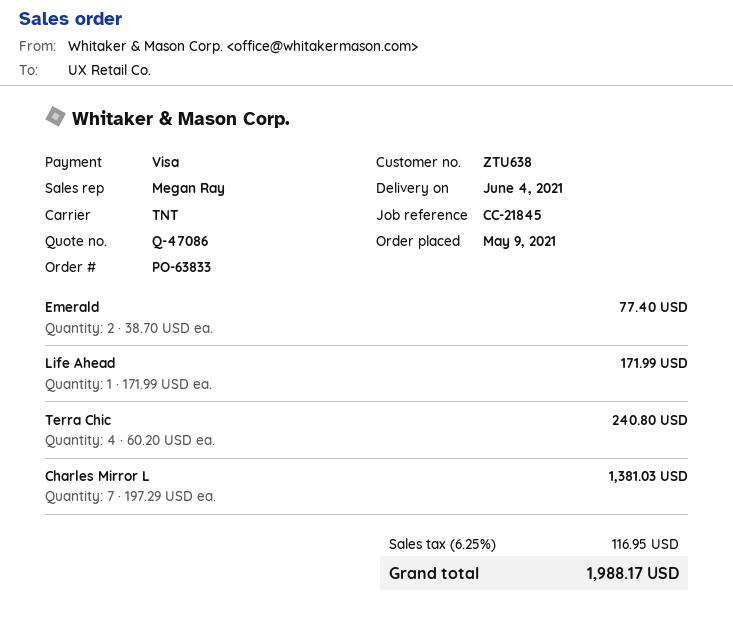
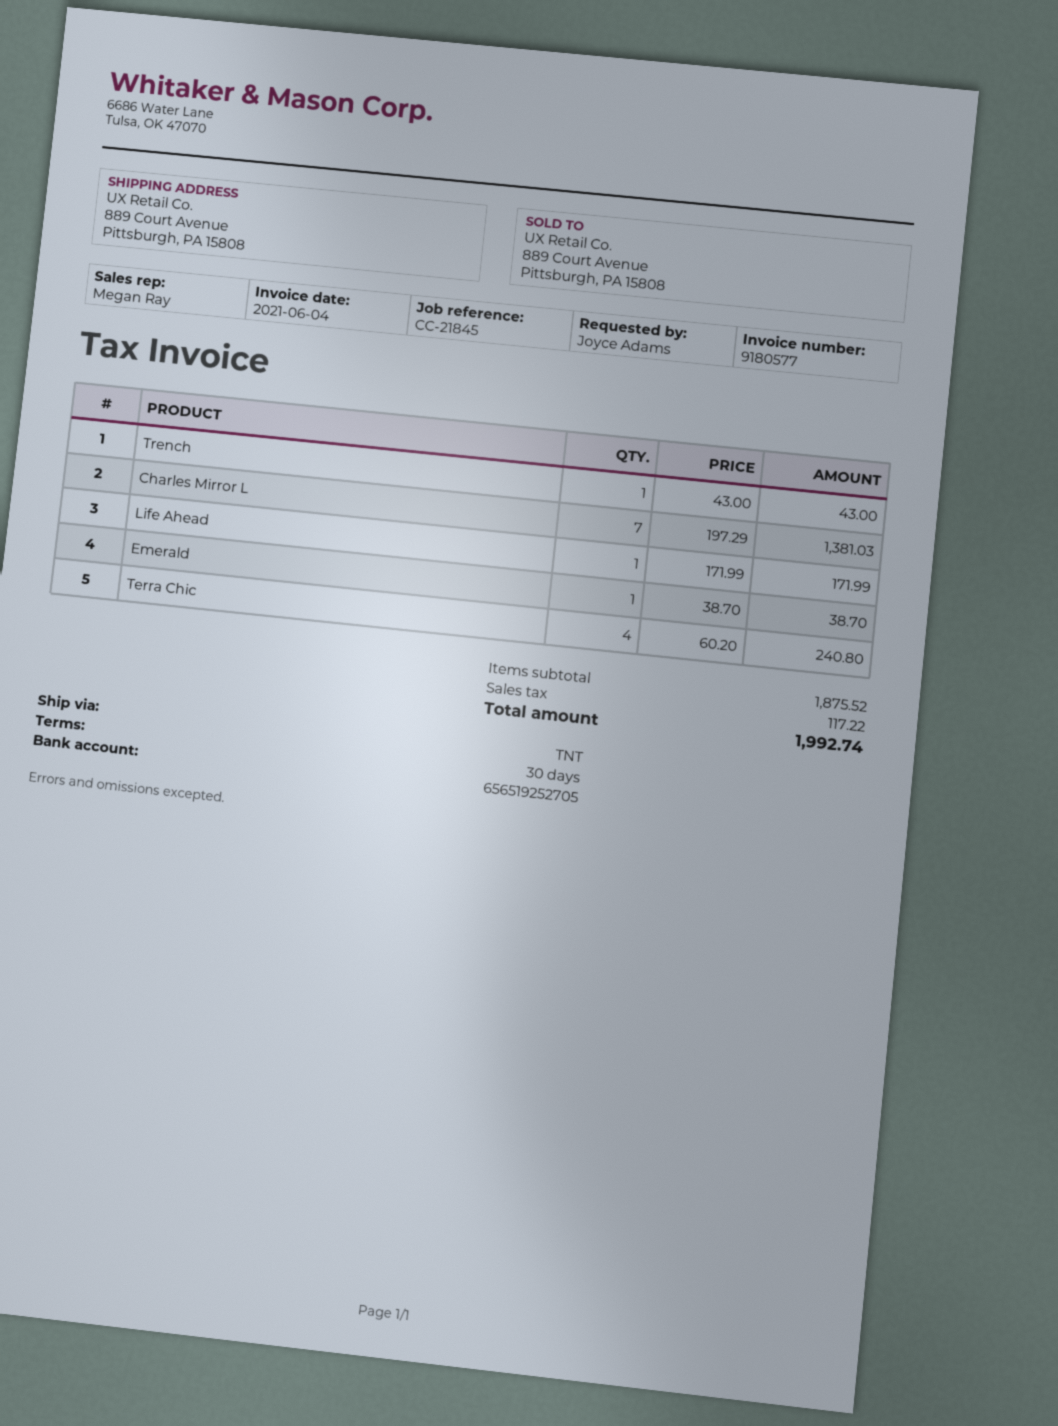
Emerald: 2 x 38.70 = 77.40 -> 1 x 38.70 = 38.70
Trench: none -> 1 x 43.00 = 43.00
tax: 116.95 -> 117.22
total: 1988.17 -> 1992.74

